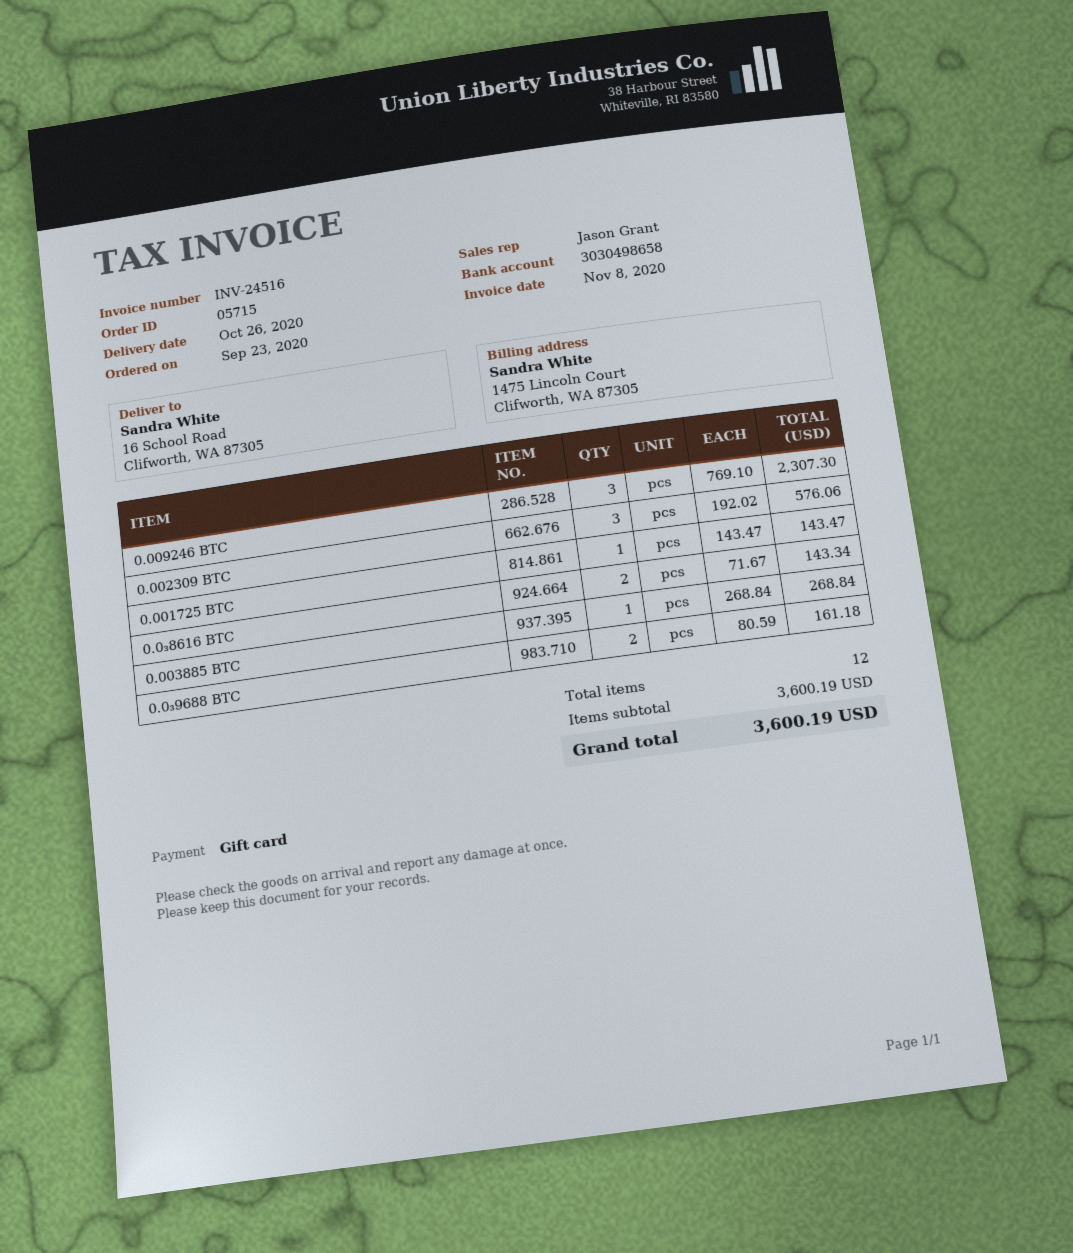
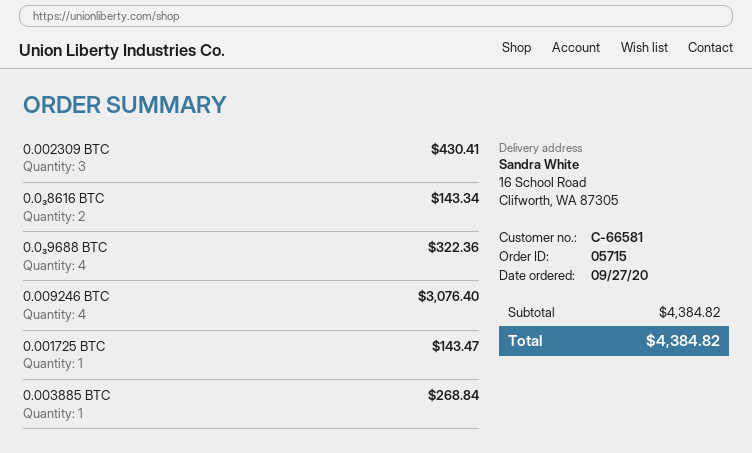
order date: 2020-09-23 -> 2020-09-27
0.009246 BTC: 3 for 2307.30 -> 4 for 3076.40
0.002309 BTC: 3 for 576.06 -> 3 for 430.41
0.0₃9688 BTC: 2 for 161.18 -> 4 for 322.36
subtotal: 3600.19 -> 4384.82
total: 3600.19 -> 4384.82

